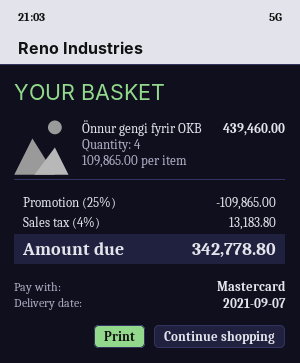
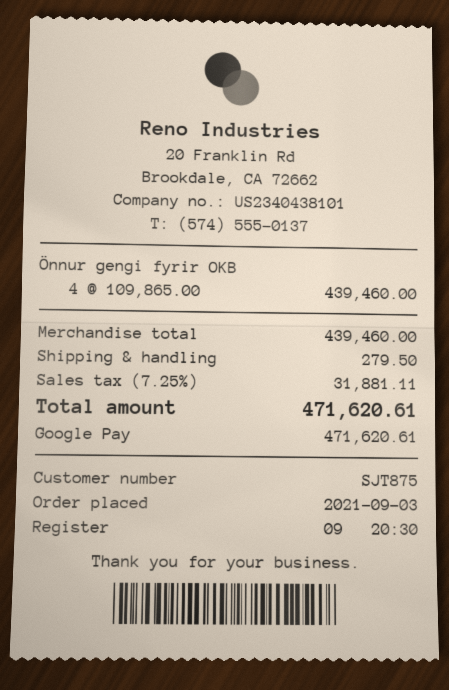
payment method: Mastercard -> Google Pay
discount: 25% = 109865.00 -> none
shipping: none -> 279.50
tax: 4% = 13183.80 -> 7.25% = 31881.11
total: 342778.80 -> 471620.61

